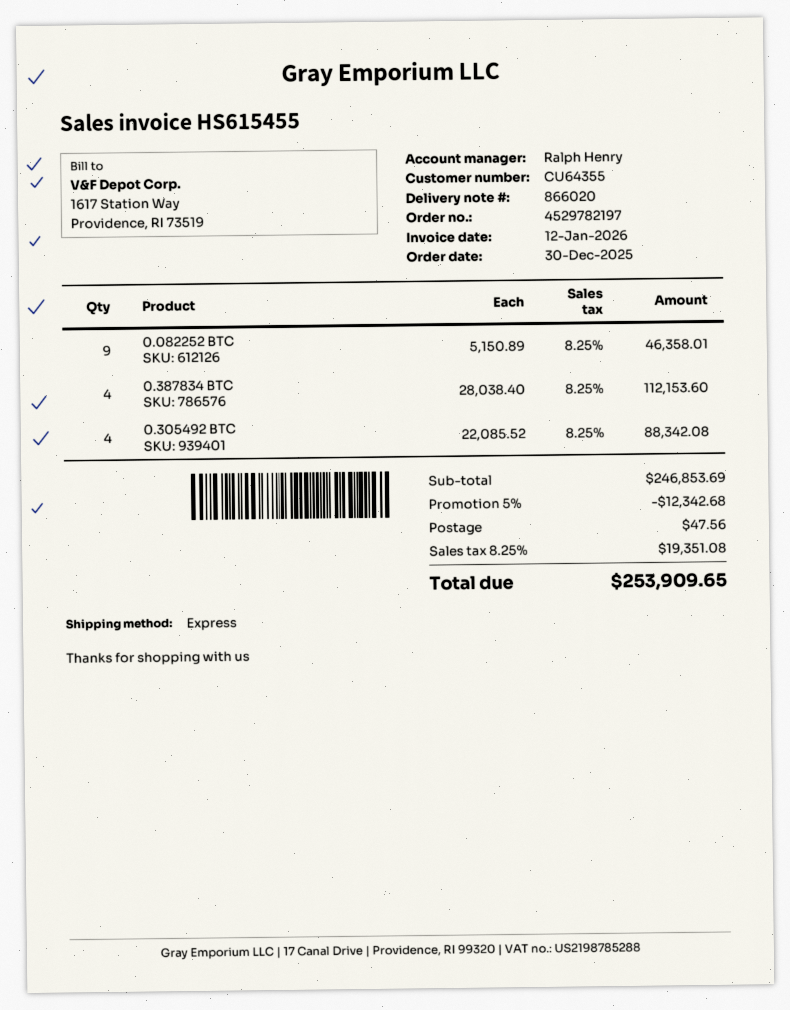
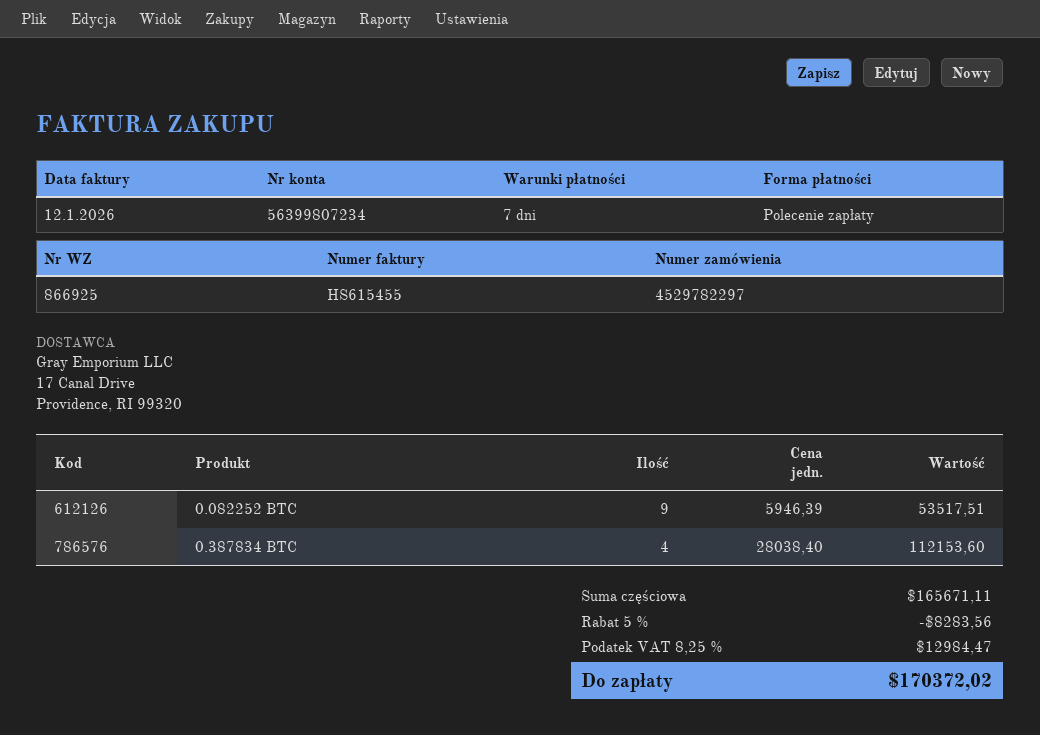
order number: 4529782197 -> 4529782297
delivery note number: 866020 -> 866925
0.082252 BTC: 9 x 5150.89 = 46358.01 -> 9 x 5946.39 = 53517.51
0.305492 BTC: 4 x 22085.52 = 88342.08 -> none
subtotal: 246853.69 -> 165671.11
discount: 5% = 12342.68 -> 5% = 8283.56
shipping: 47.56 -> none
tax: 8.25% = 19351.08 -> 8.25% = 12984.47
total: 253909.65 -> 170372.02

